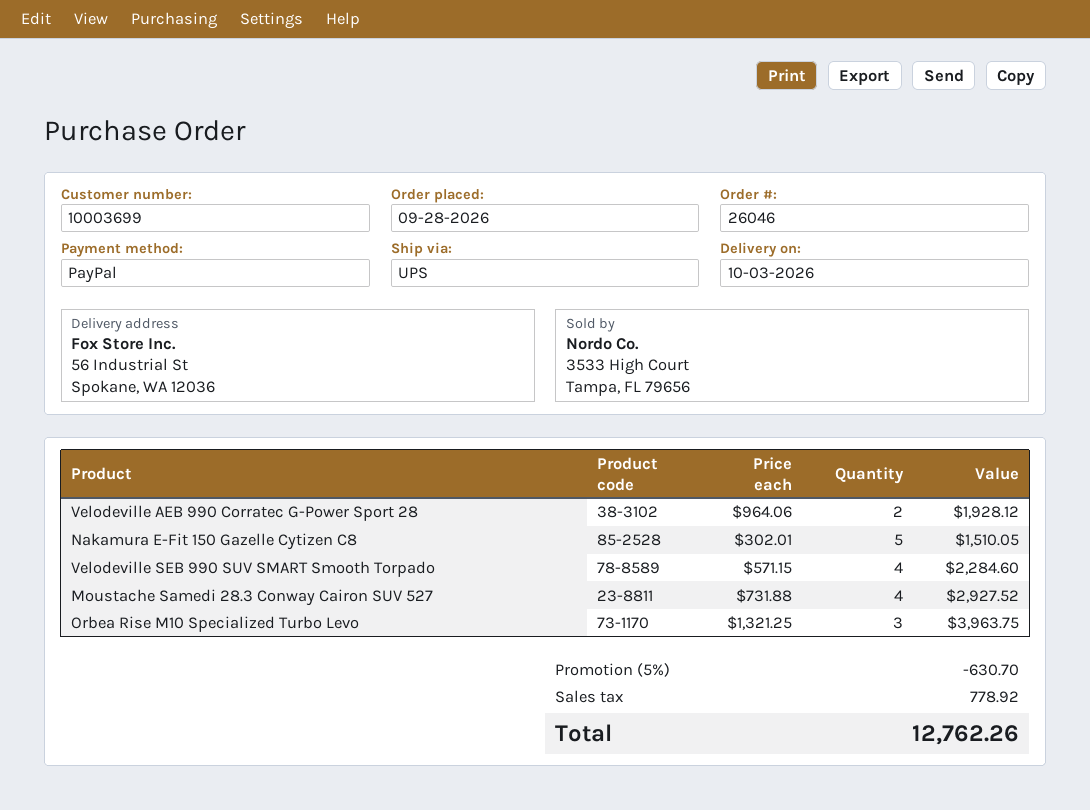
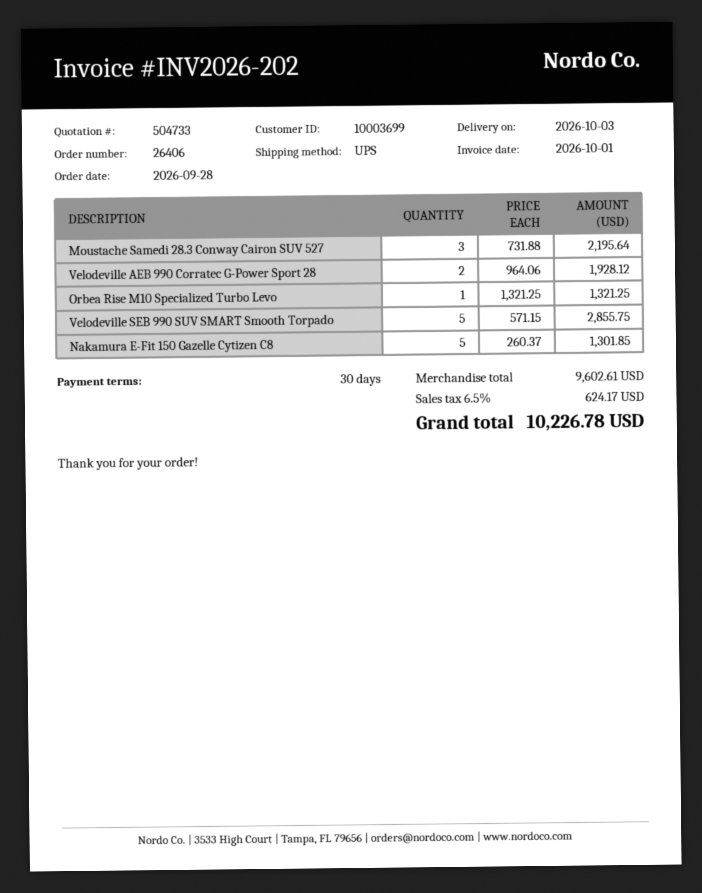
order number: 26046 -> 26406
Nakamura E-Fit 150 Gazelle Cytizen C8: 5 x 302.01 = 1510.05 -> 5 x 260.37 = 1301.85
Velodeville SEB 990 SUV SMART Smooth Torpado: 4 x 571.15 = 2284.60 -> 5 x 571.15 = 2855.75
Moustache Samedi 28.3 Conway Cairon SUV 527: 4 x 731.88 = 2927.52 -> 3 x 731.88 = 2195.64
Orbea Rise M10 Specialized Turbo Levo: 3 x 1321.25 = 3963.75 -> 1 x 1321.25 = 1321.25
discount: 5% = 630.70 -> none
tax: 778.92 -> 624.17
total: 12762.26 -> 10226.78

